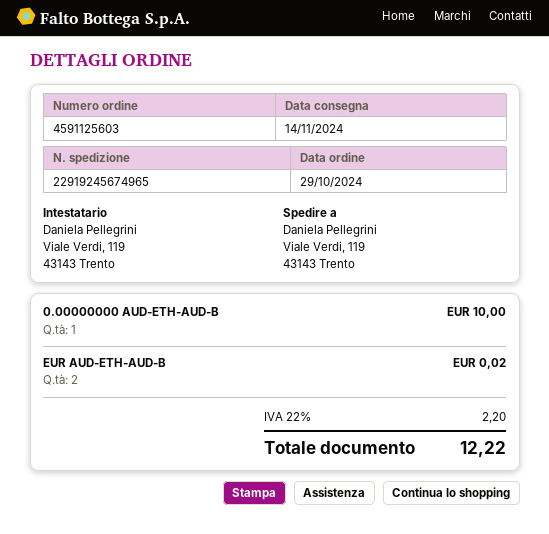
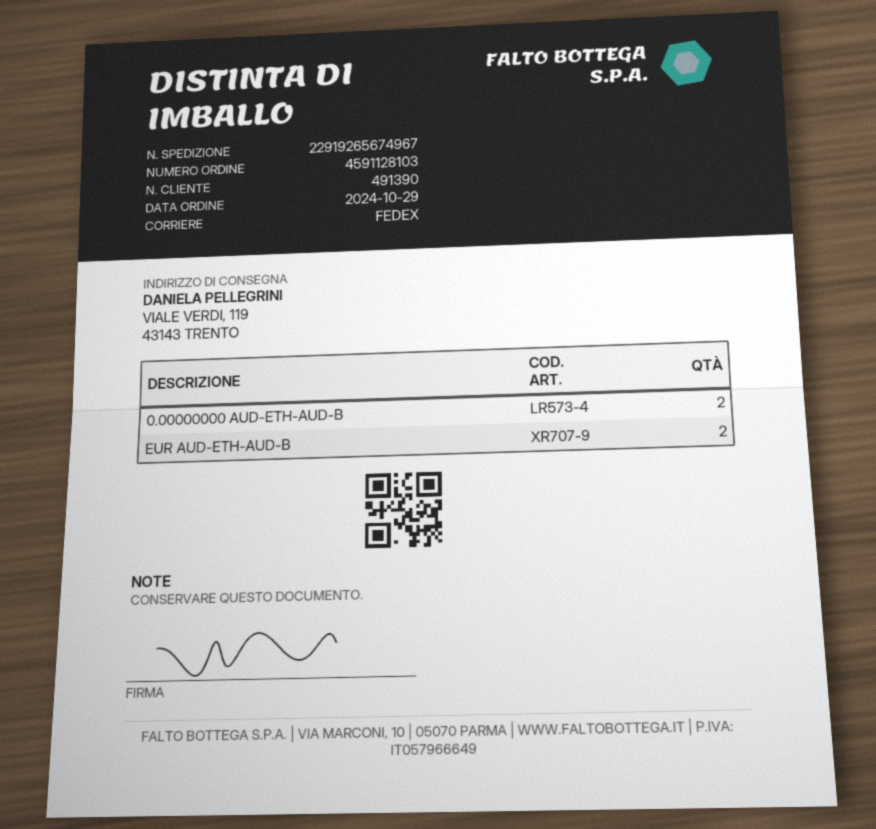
order number: 4591125603 -> 4591128103
tracking number: 22919245674965 -> 22919265674967
0.00000000 AUD-ETH-AUD-B: 1 -> 2

